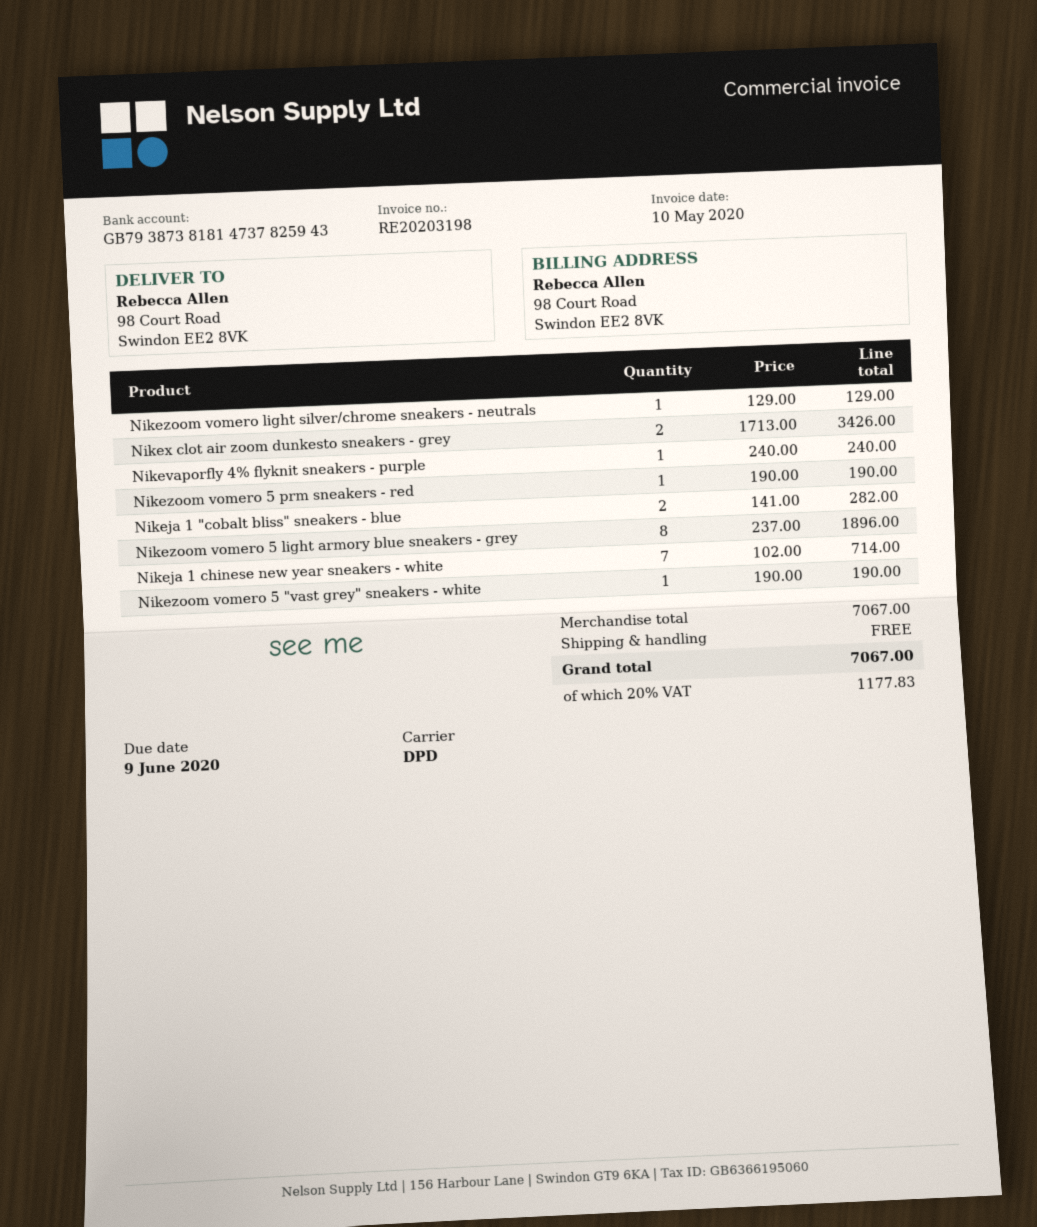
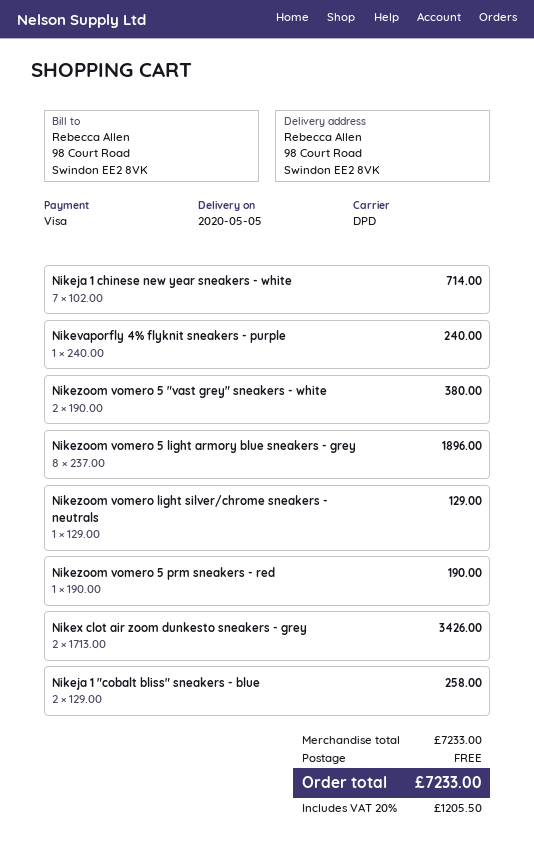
Nikeja 1 "cobalt bliss" sneakers - blue: 2 x 141.00 = 282.00 -> 2 x 129.00 = 258.00
Nikezoom vomero 5 "vast grey" sneakers - white: 1 x 190.00 = 190.00 -> 2 x 190.00 = 380.00
subtotal: 7067.00 -> 7233.00
tax: 20% = 1177.83 -> 20% = 1205.50
total: 7067.00 -> 7233.00

